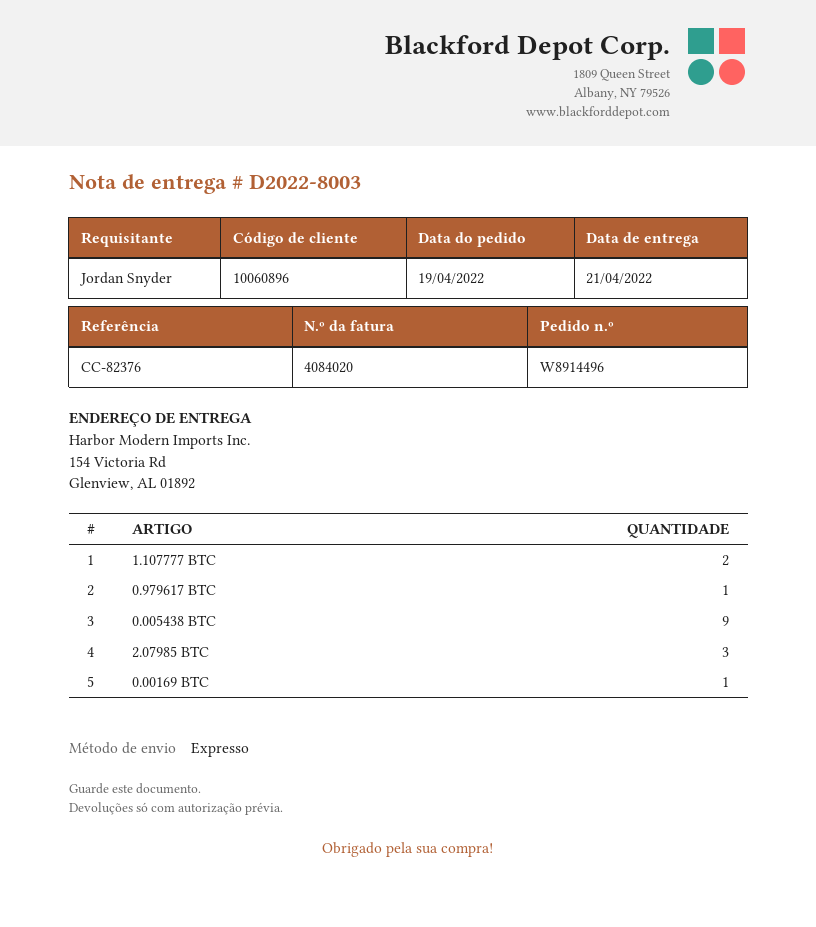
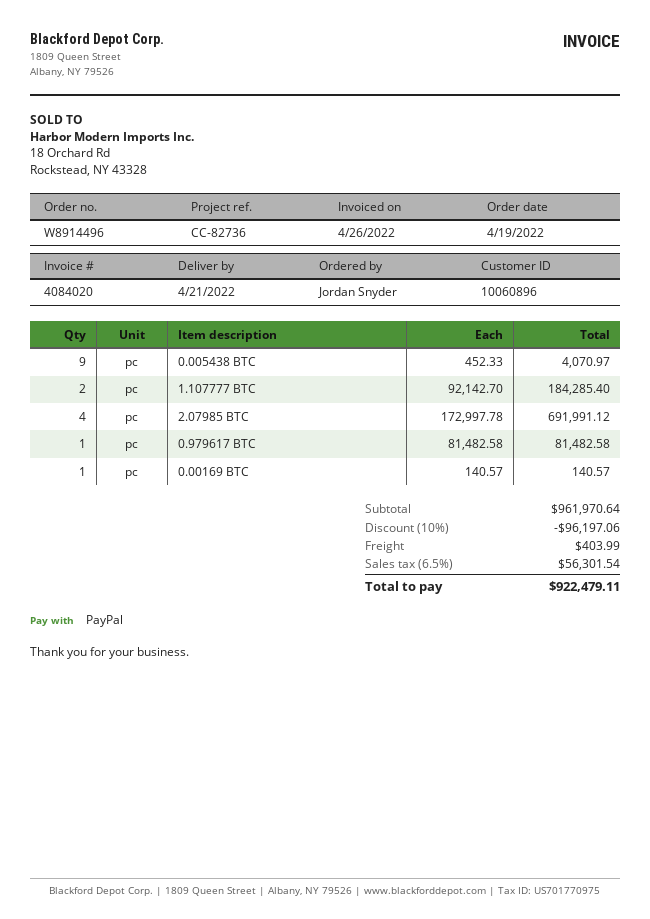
reference: CC-82376 -> CC-82736
2.07985 BTC: 3 -> 4

